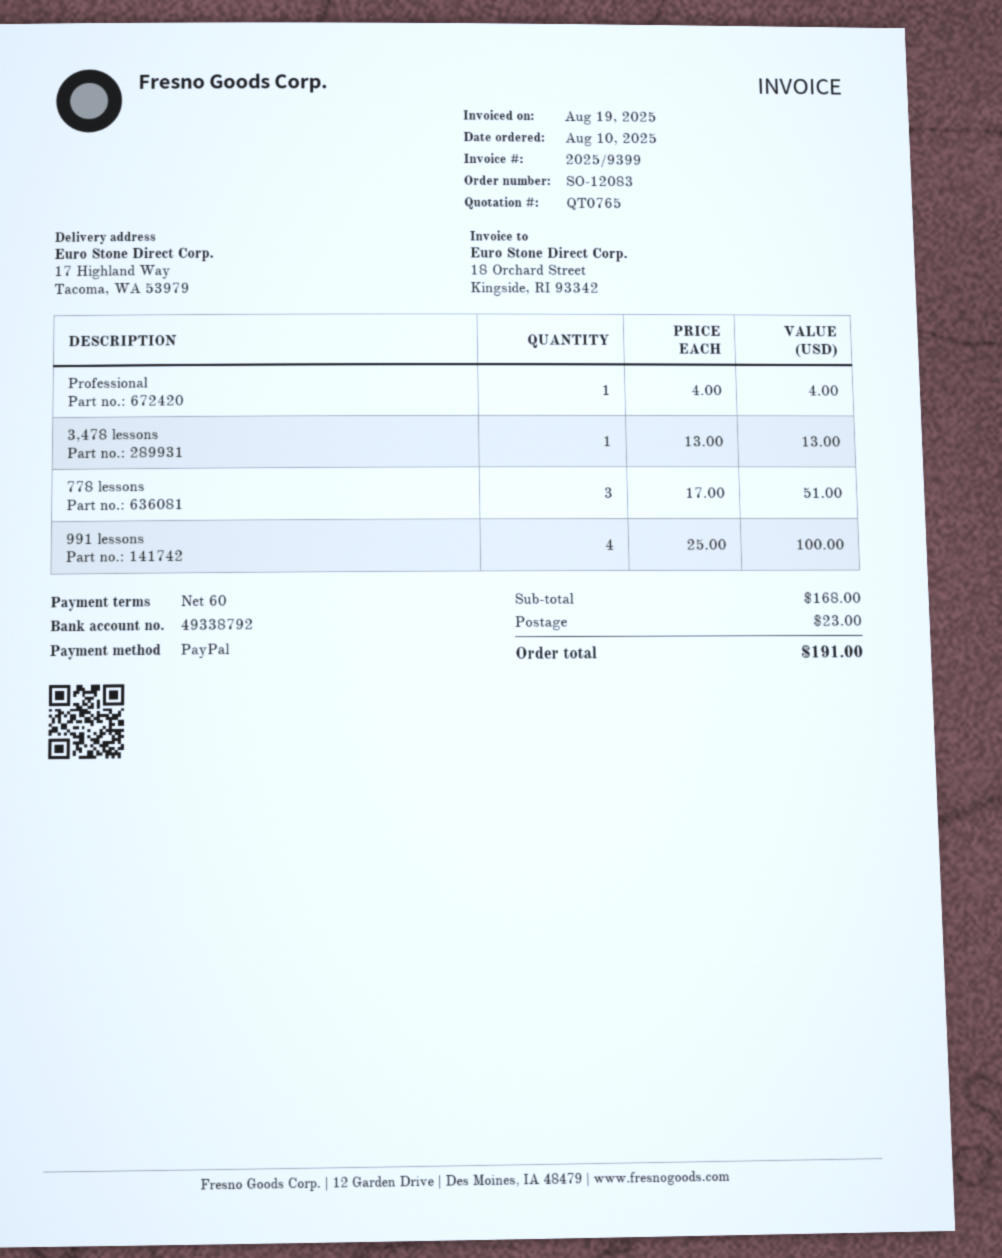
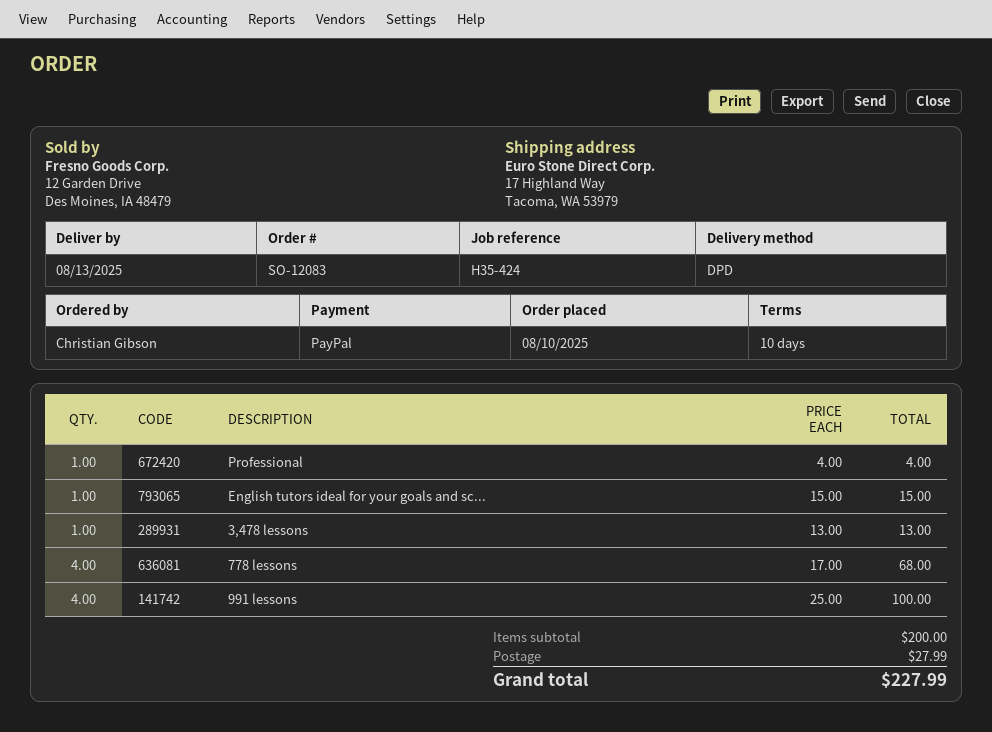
payment terms: 60 days -> 10 days
778 lessons: 3 x 17.00 = 51.00 -> 4 x 17.00 = 68.00
English tutors ideal for your goals and sc...: none -> 1 x 15.00 = 15.00
subtotal: 168.00 -> 200.00
shipping: 23.00 -> 27.99
total: 191.00 -> 227.99

